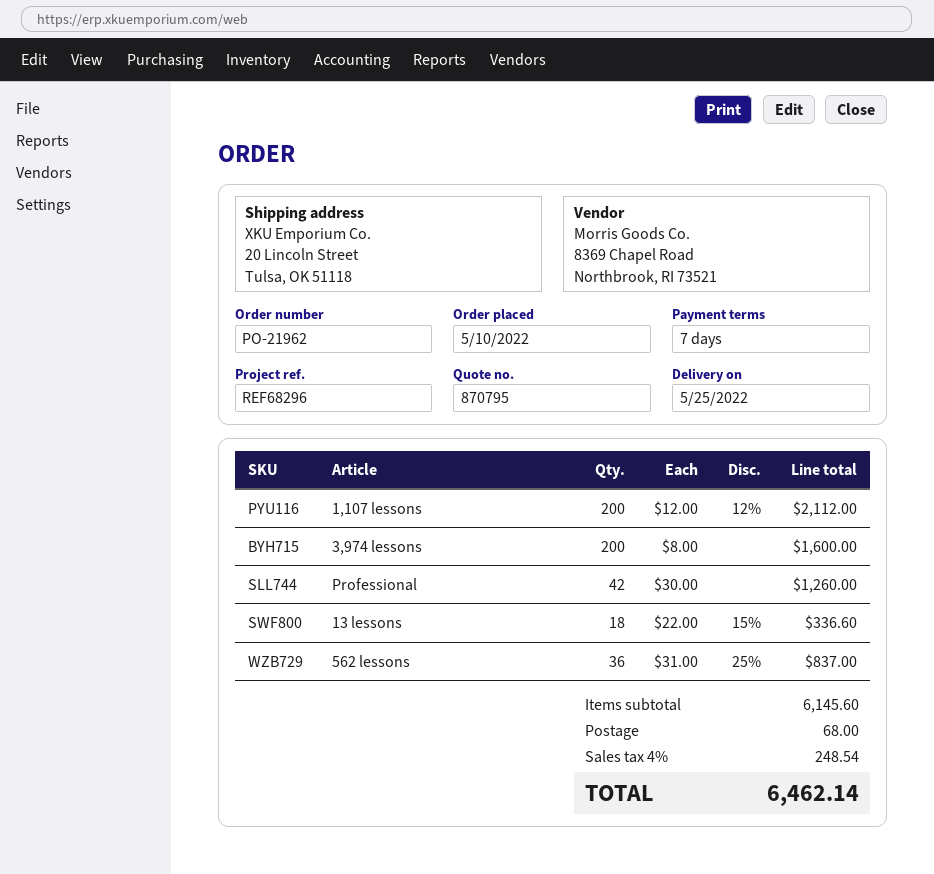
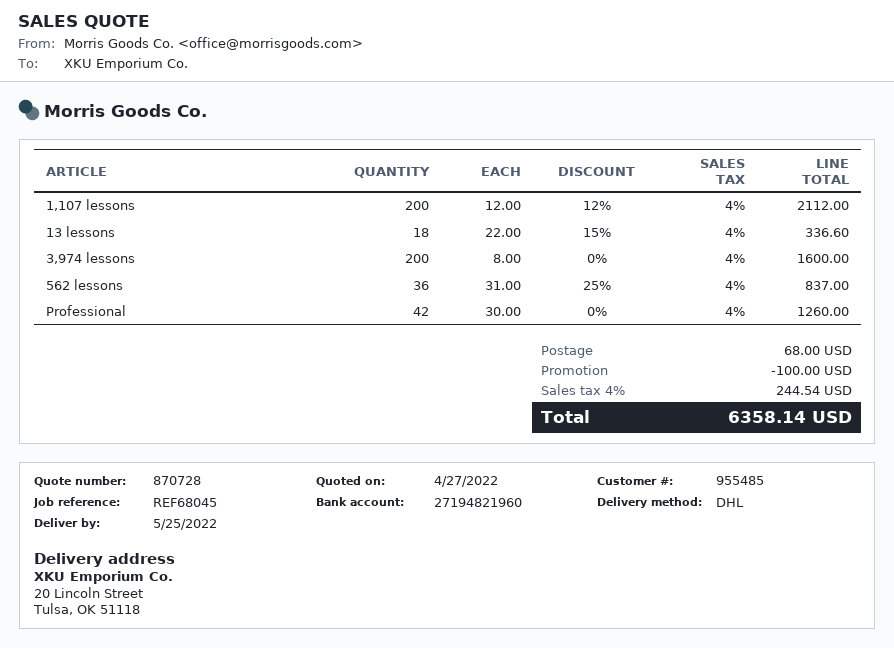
quote number: 870795 -> 870728
reference: REF68296 -> REF68045
discount: none -> 100.00
tax: 4% = 248.54 -> 4% = 244.54
total: 6462.14 -> 6358.14

